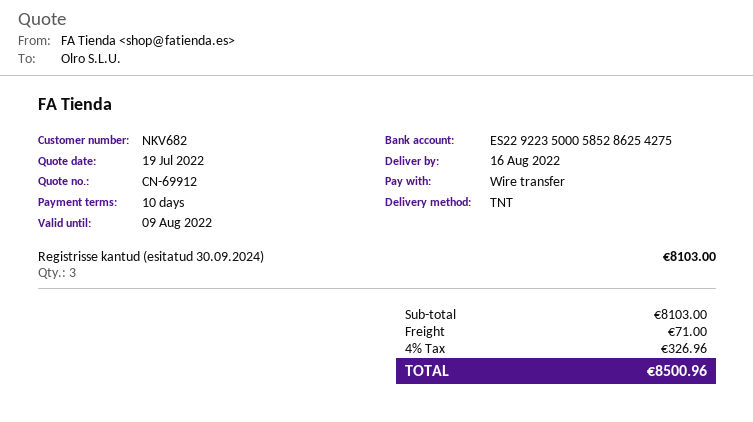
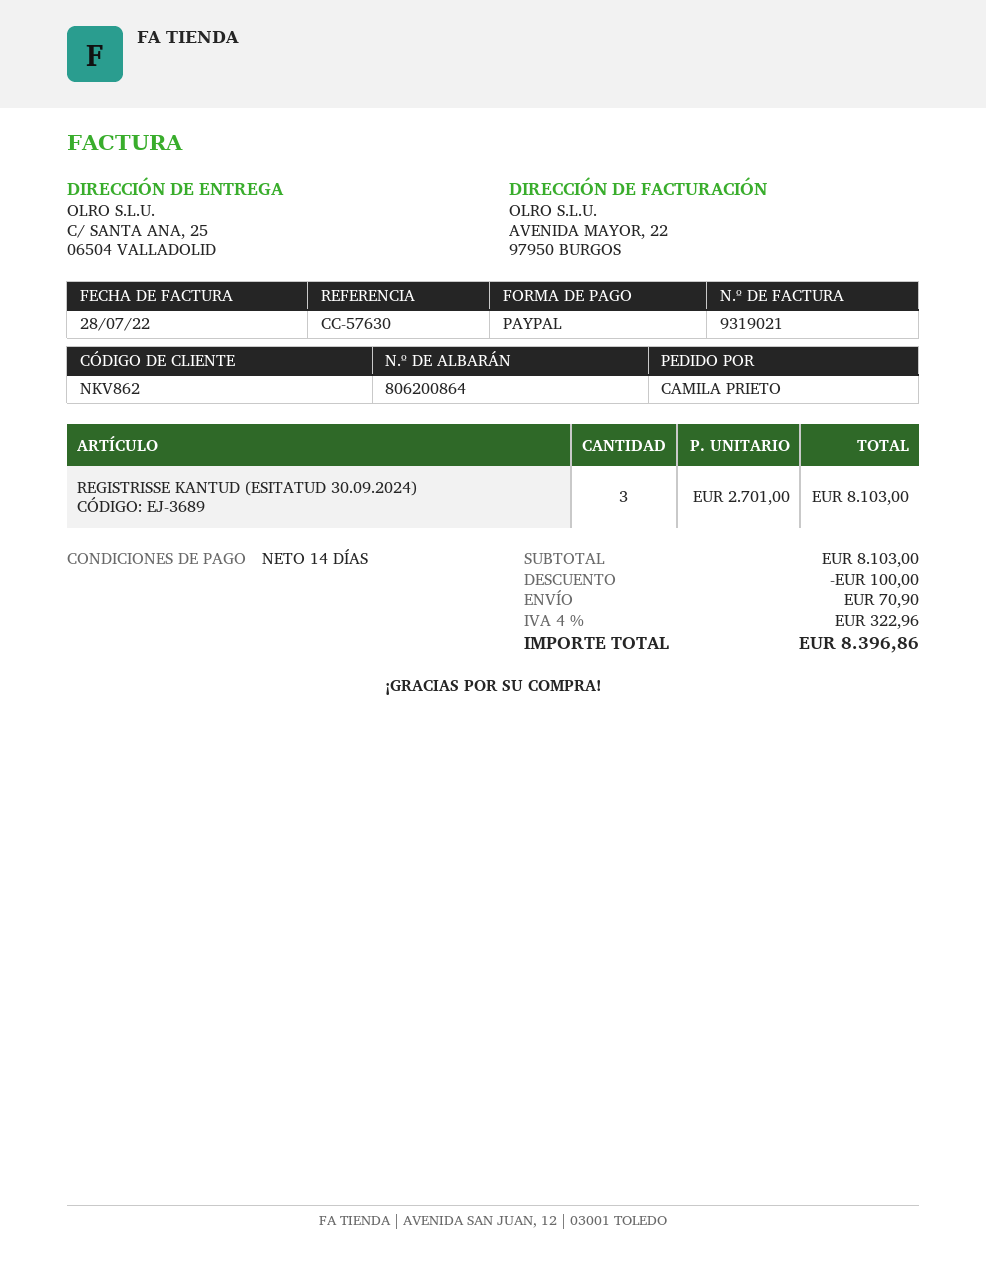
payment terms: 10 days -> 14 days
customer number: NKV682 -> NKV862
payment method: bank transfer -> PayPal
discount: none -> 100.00
shipping: 71.00 -> 70.90
tax: 4% = 326.96 -> 4% = 322.96
total: 8500.96 -> 8396.86

